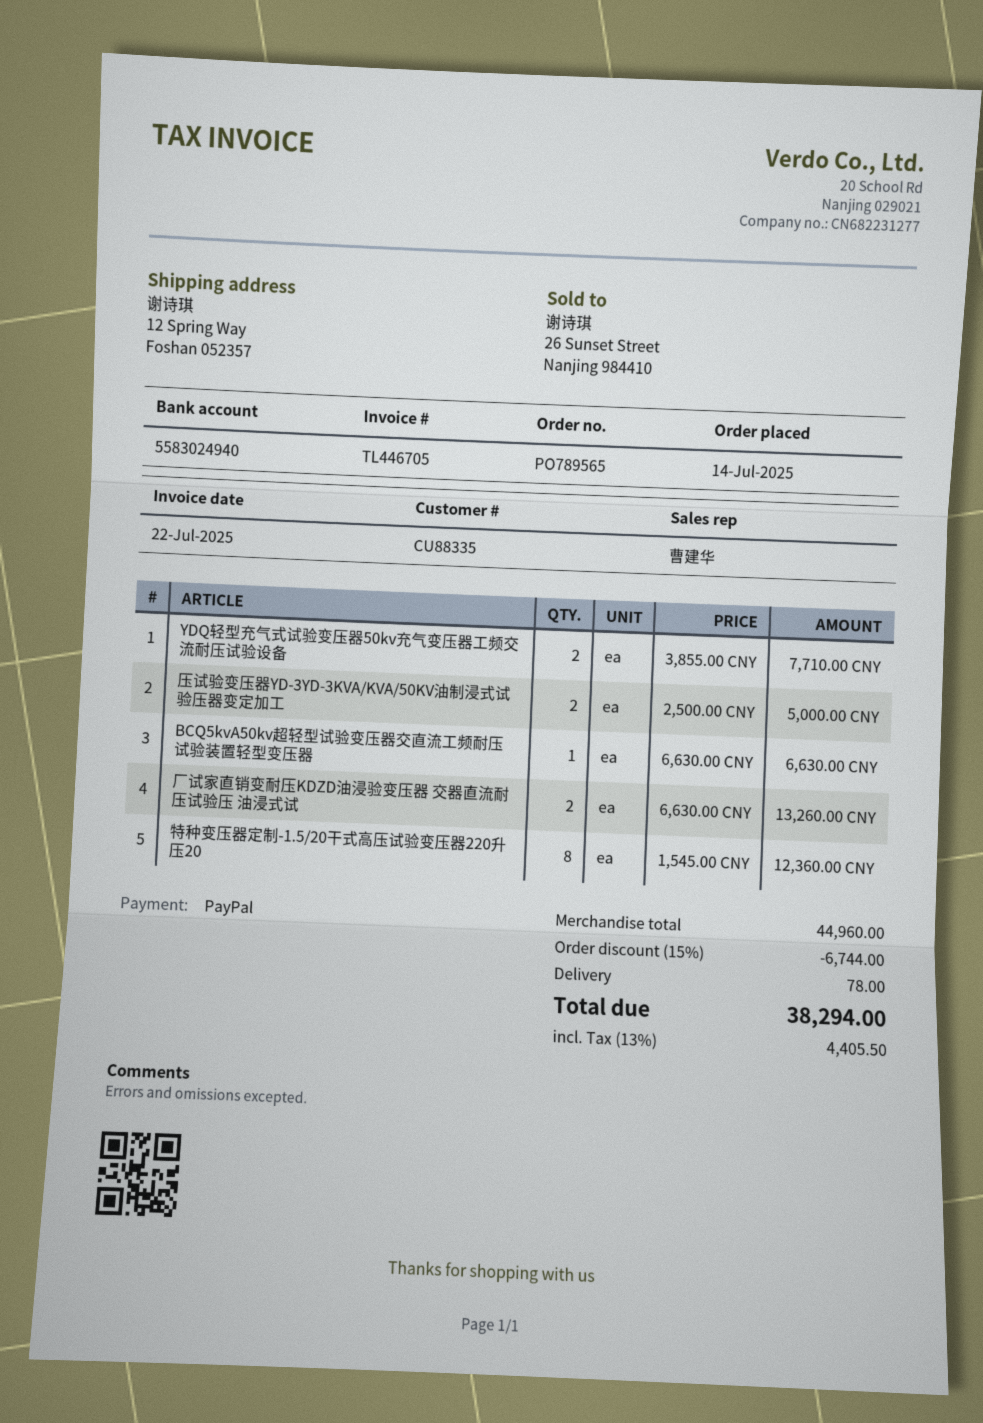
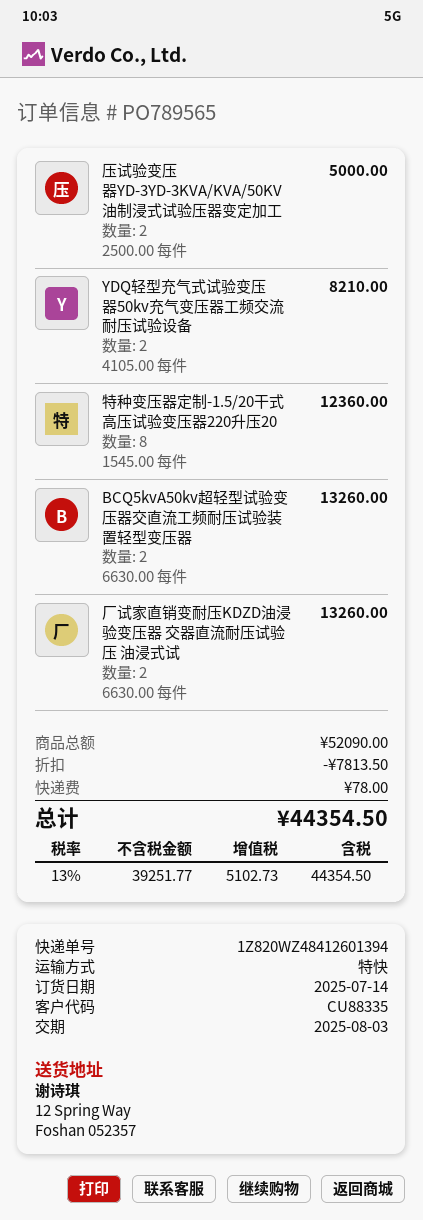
YDQ轻型充气式试验变压器50kv充气变压器工频交流耐压试验设备: 2 x 3855.00 = 7710.00 -> 2 x 4105.00 = 8210.00
BCQ5kvA50kv超轻型试验变压器交直流工频耐压试验装置轻型变压器: 1 x 6630.00 = 6630.00 -> 2 x 6630.00 = 13260.00
subtotal: 44960.00 -> 52090.00
discount: 6744.00 -> 7813.50
tax: 13% = 4405.50 -> 13% = 5102.73
total: 38294.00 -> 44354.50

